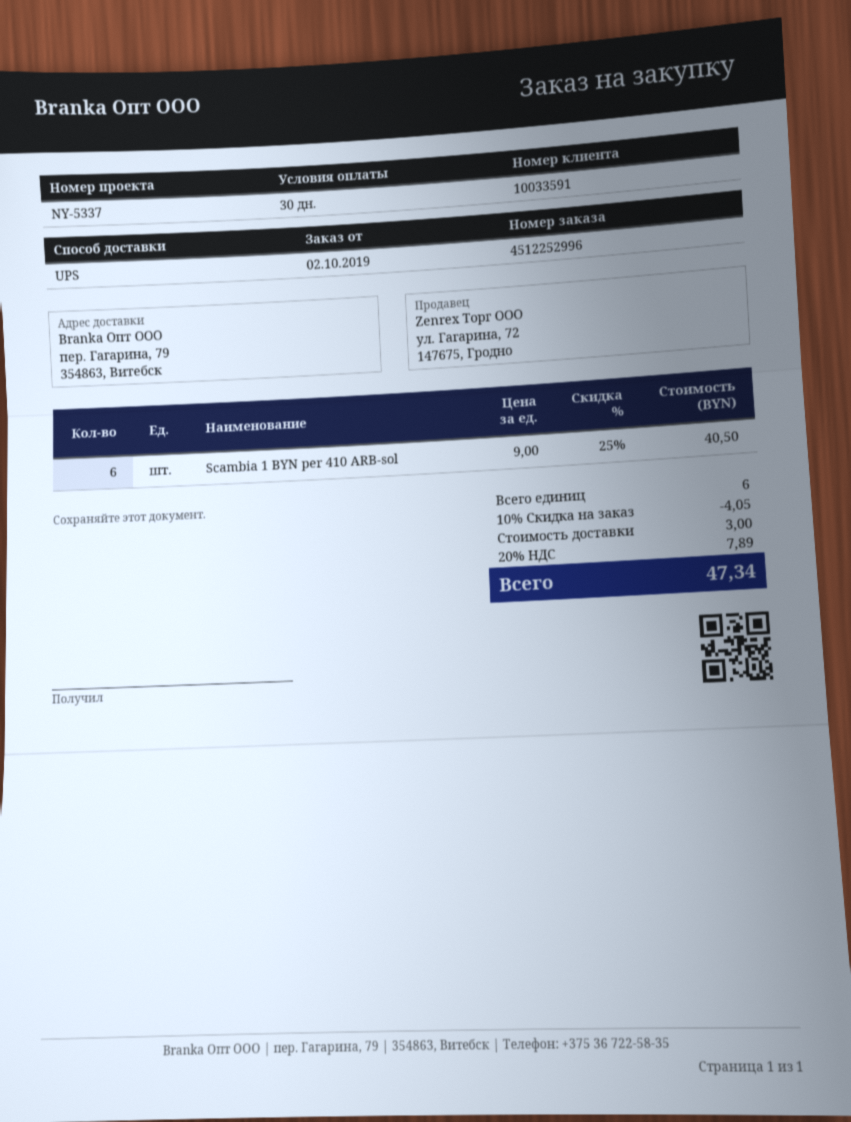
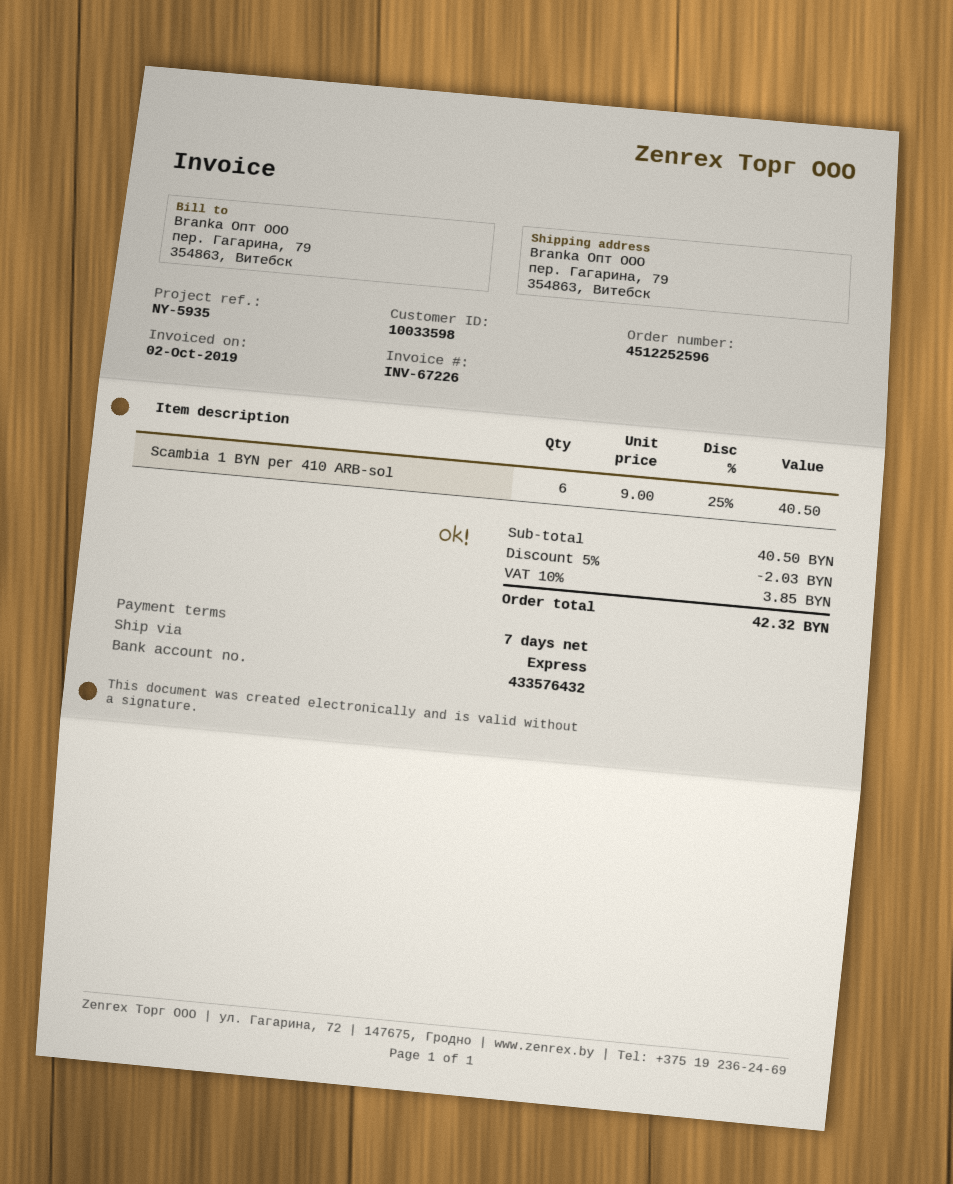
order number: 4512252996 -> 4512252596
payment terms: 30 days -> 7 days
customer number: 10033591 -> 10033598
reference: NY-5337 -> NY-5935
shipping method: UPS -> express
discount: 10% = 4.05 -> 5% = 2.03
shipping: 3.00 -> none
tax: 20% = 7.89 -> 10% = 3.85
total: 47.34 -> 42.32

